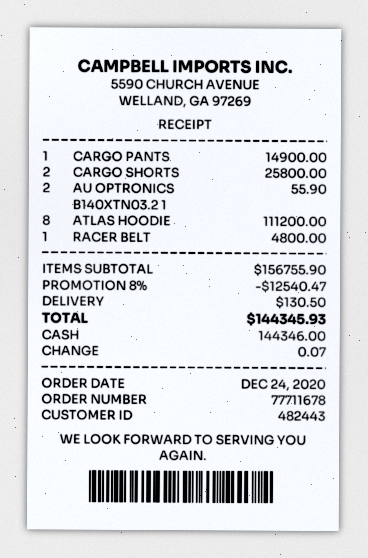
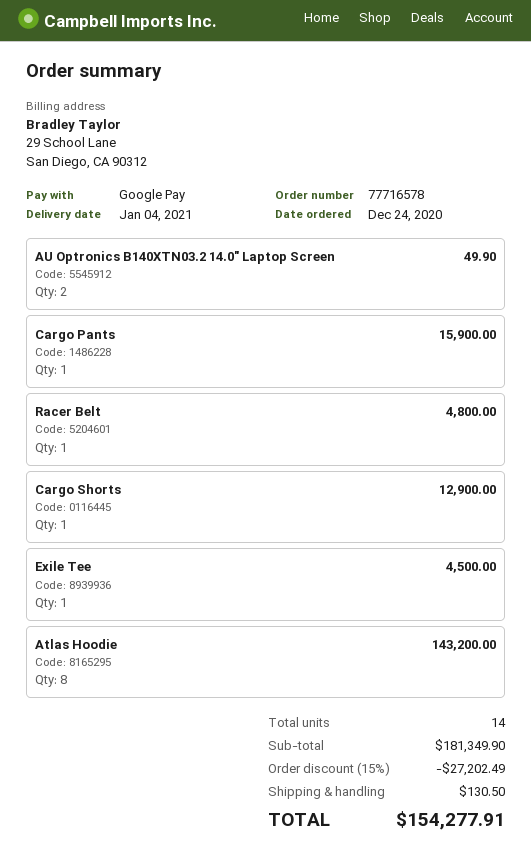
order number: 77711678 -> 77716578
payment method: cash -> Google Pay
CARGO PANTS: 1 for 14900.00 -> 1 for 15900.00
CARGO SHORTS: 2 for 25800.00 -> 1 for 12900.00
AU OPTRONICS B140XTN03.2 1: 2 for 55.90 -> 2 for 49.90
ATLAS HOODIE: 8 for 111200.00 -> 8 for 143200.00
Exile Tee: none -> 1 for 4500.00
subtotal: 156755.90 -> 181349.90
discount: 8% = 12540.47 -> 15% = 27202.49
total: 144345.93 -> 154277.91

